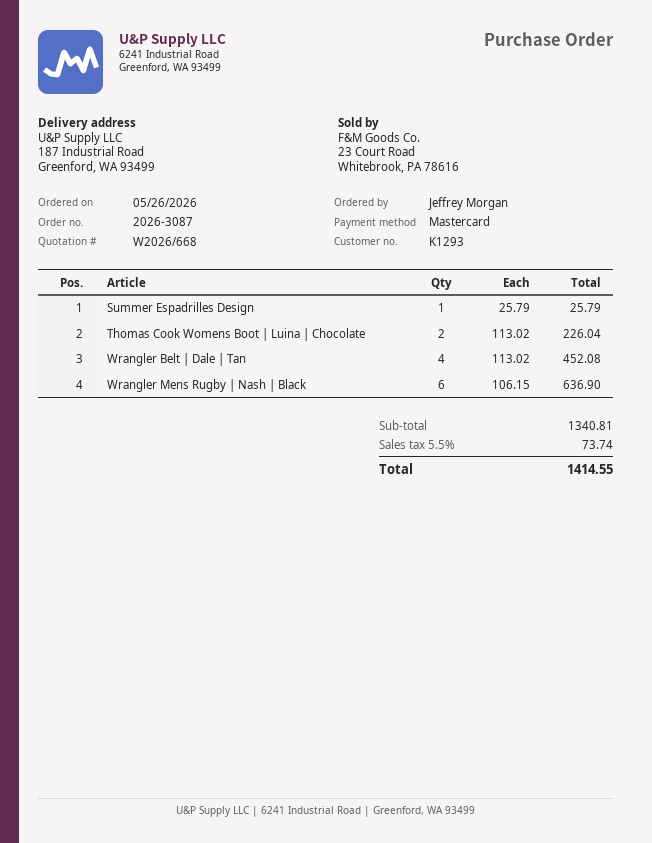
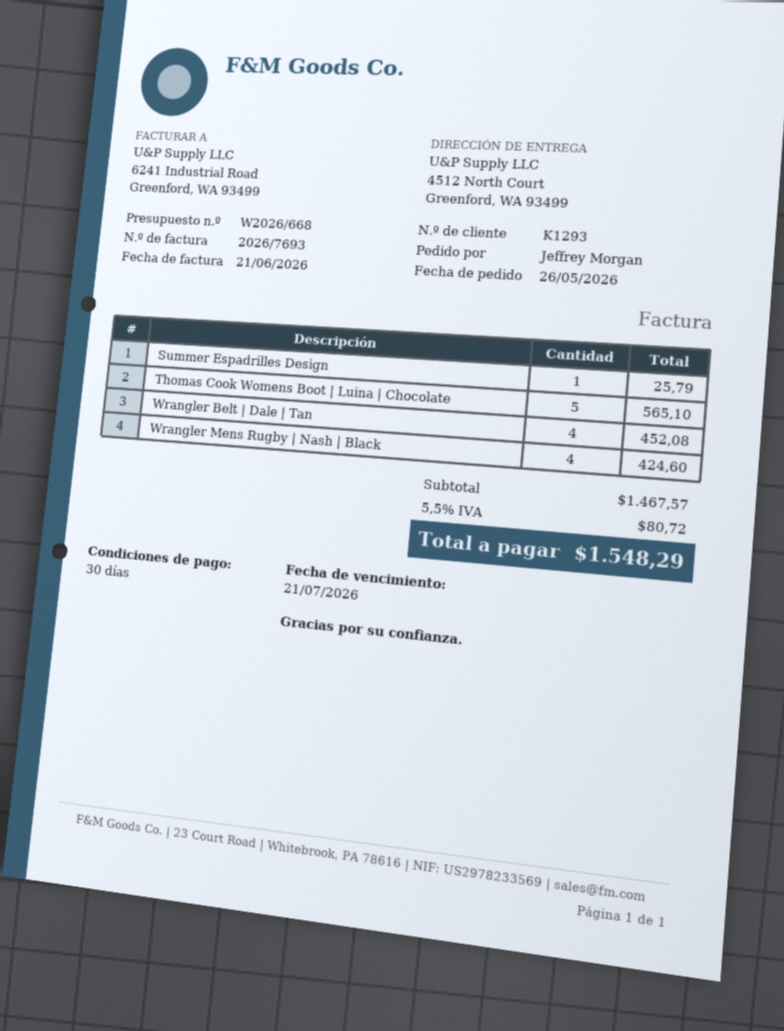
ship to: 187 Industrial Road, Greenford, WA 93499 -> 4512 North Court, Greenford, WA 93499
Thomas Cook Womens Boot | Luina | Chocolate: 2 for 226.04 -> 5 for 565.10
Wrangler Mens Rugby | Nash | Black: 6 for 636.90 -> 4 for 424.60
subtotal: 1340.81 -> 1467.57
tax: 5.5% = 73.74 -> 5.5% = 80.72
total: 1414.55 -> 1548.29

